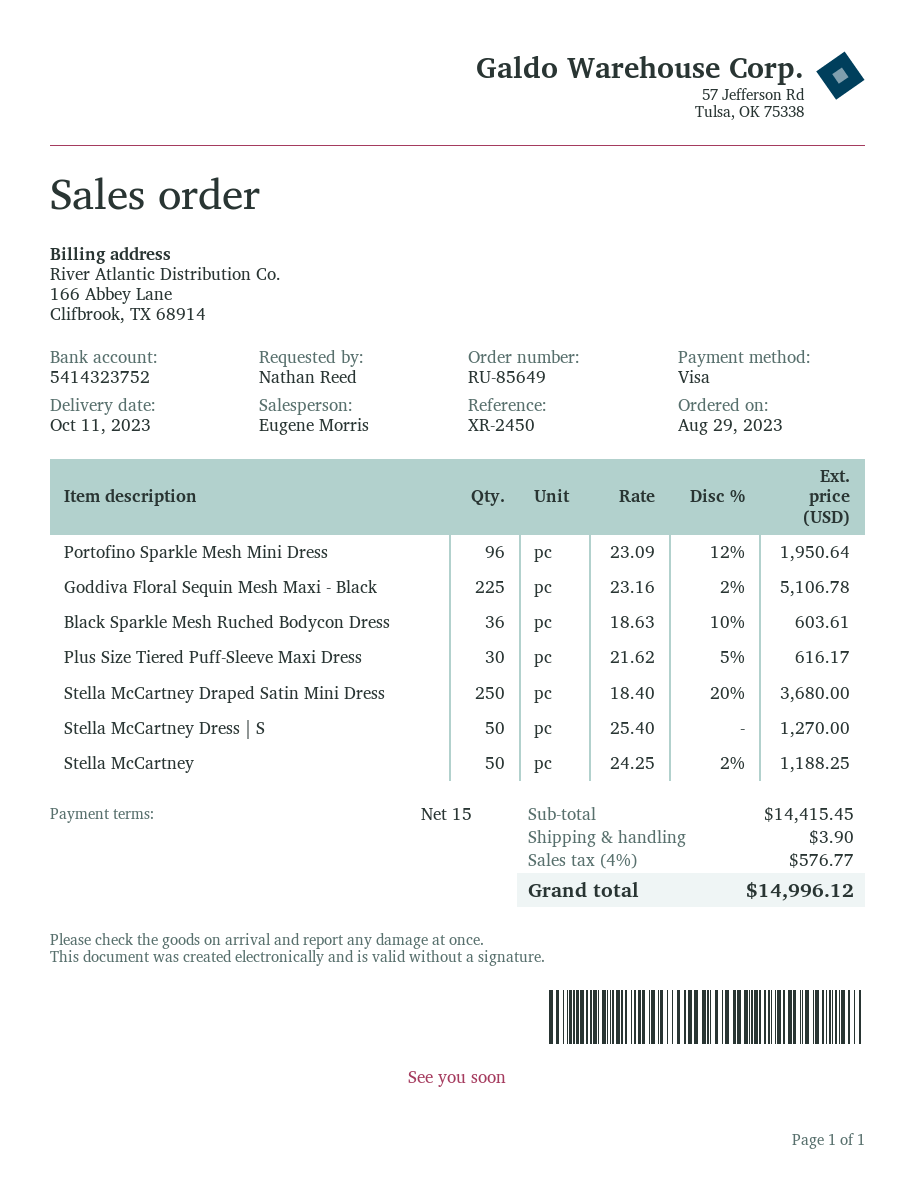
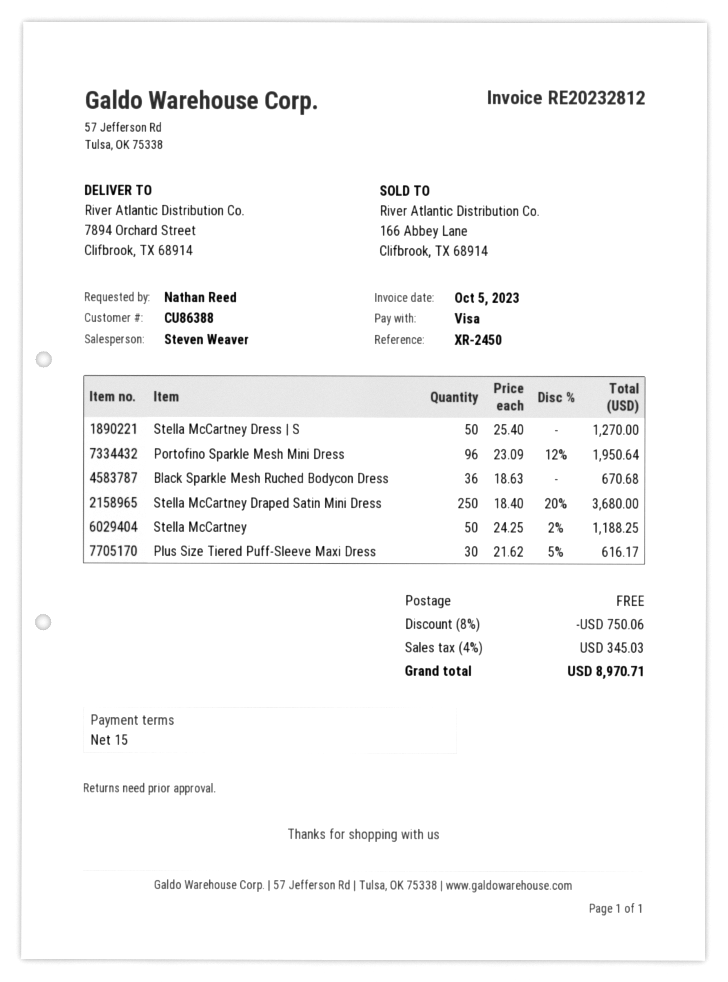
sales rep: Eugene Morris -> Steven Weaver
Goddiva Floral Sequin Mesh Maxi - Black: 225 x 23.16 - 2% = 5106.78 -> none
Black Sparkle Mesh Ruched Bodycon Dress: 36 x 18.63 - 10% = 603.61 -> 36 x 18.63 = 670.68
discount: none -> 8% = 750.06
shipping: 3.90 -> 0.00
tax: 4% = 576.77 -> 4% = 345.03
total: 14996.12 -> 8970.71

